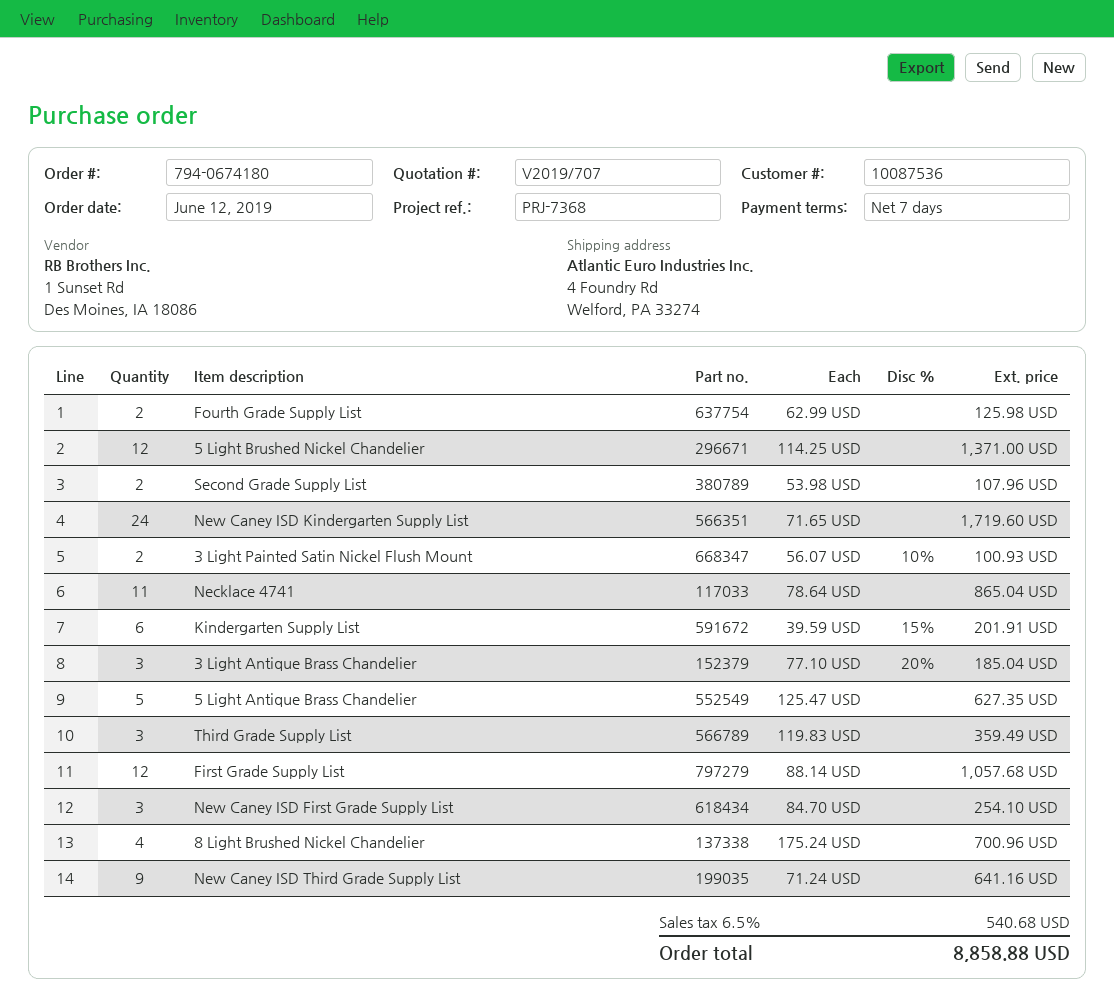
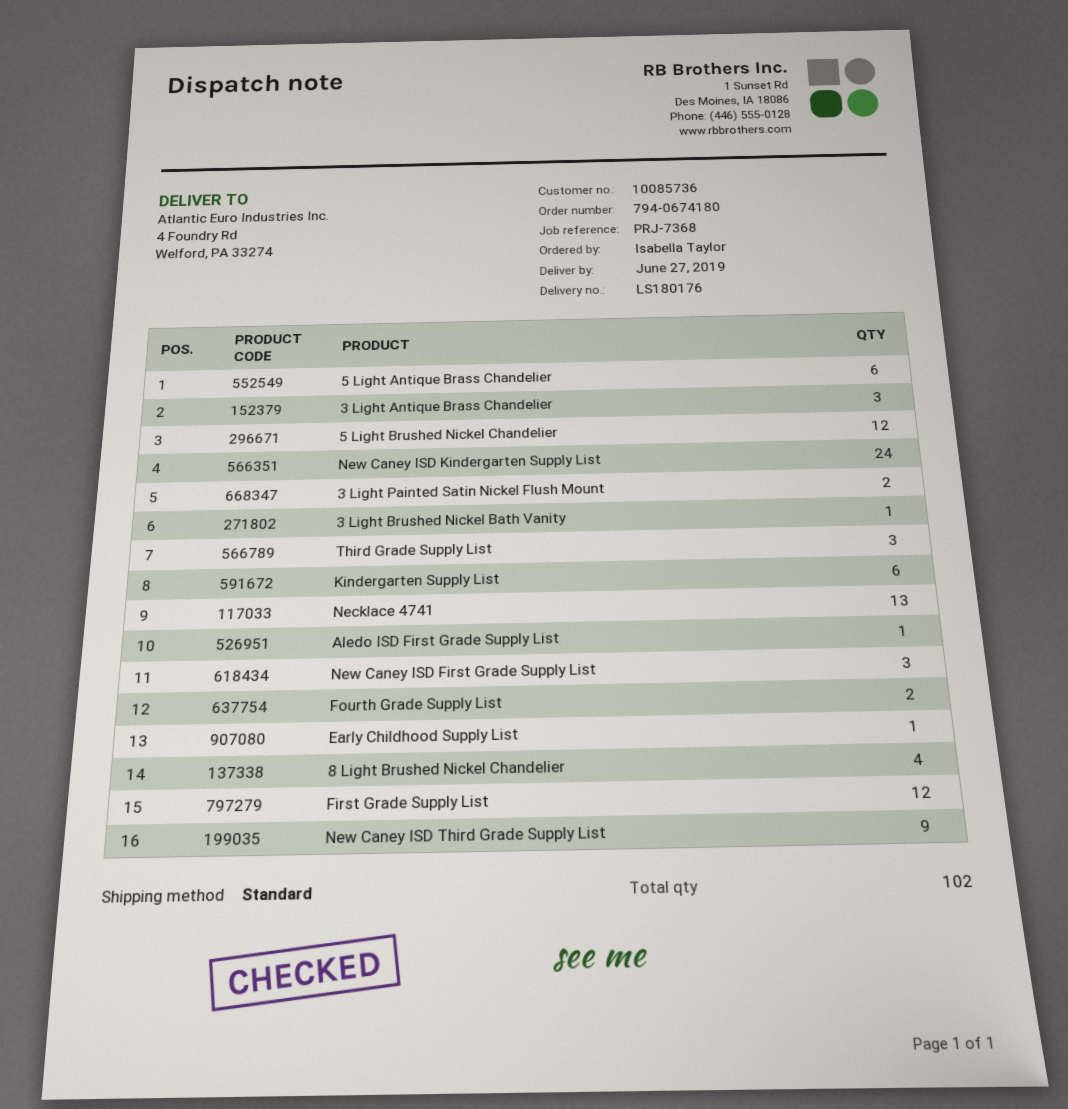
customer number: 10087536 -> 10085736
Second Grade Supply List: 2 -> none
Necklace 4741: 11 -> 13
5 Light Antique Brass Chandelier: 5 -> 6
3 Light Brushed Nickel Bath Vanity: none -> 1
Aledo ISD First Grade Supply List: none -> 1
Early Childhood Supply List: none -> 1

